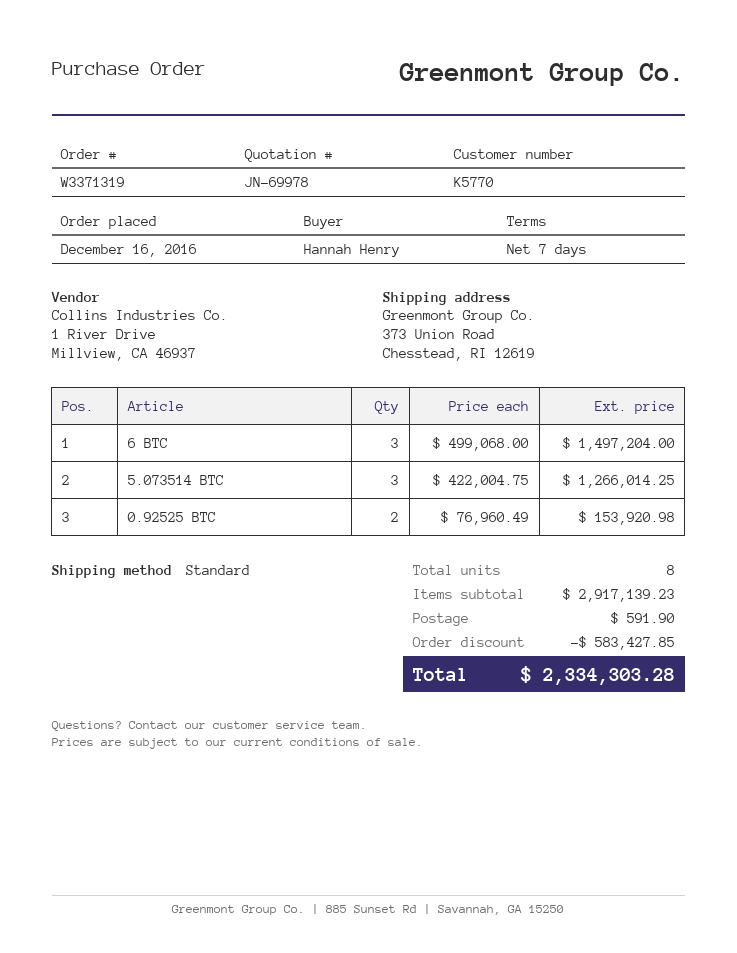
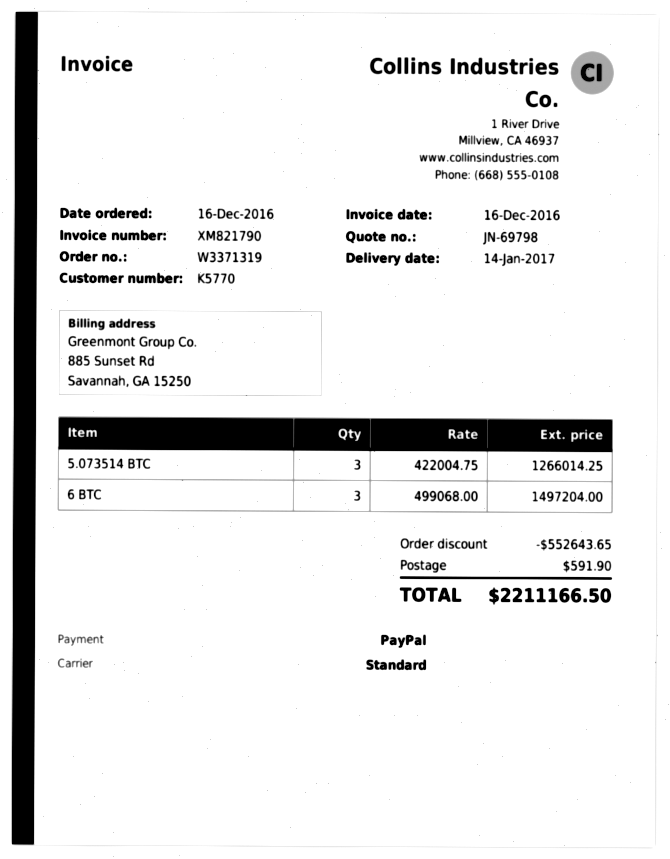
quote number: JN-69978 -> JN-69798
0.92525 BTC: 2 x 76960.49 = 153920.98 -> none
discount: 583427.85 -> 552643.65
total: 2334303.28 -> 2211166.50

